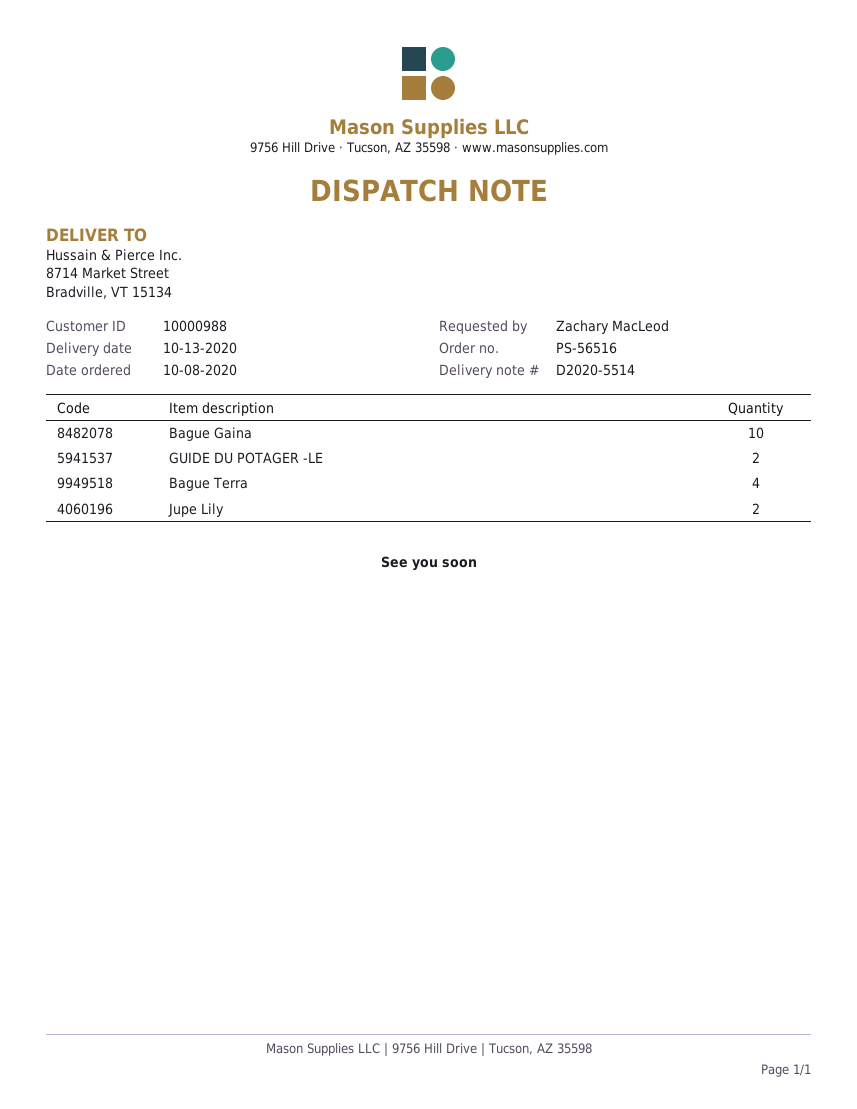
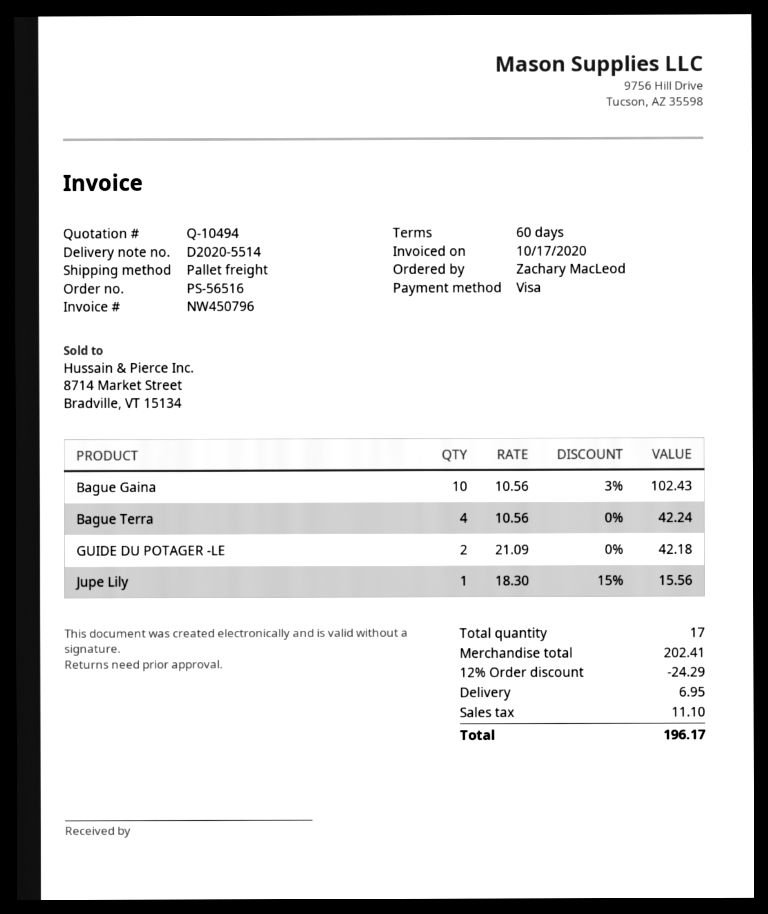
Jupe Lily: 2 -> 1

